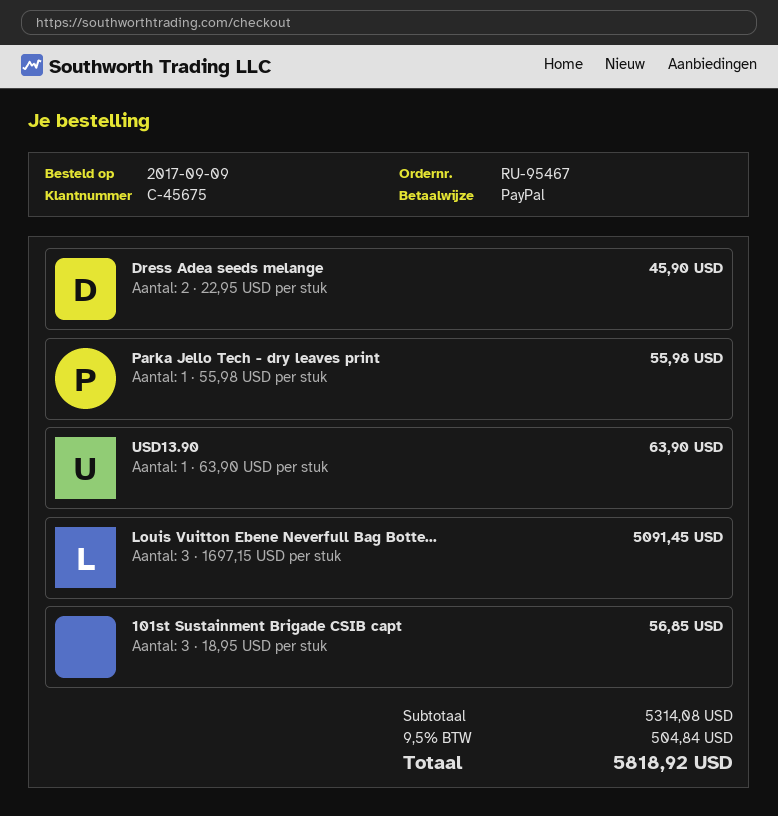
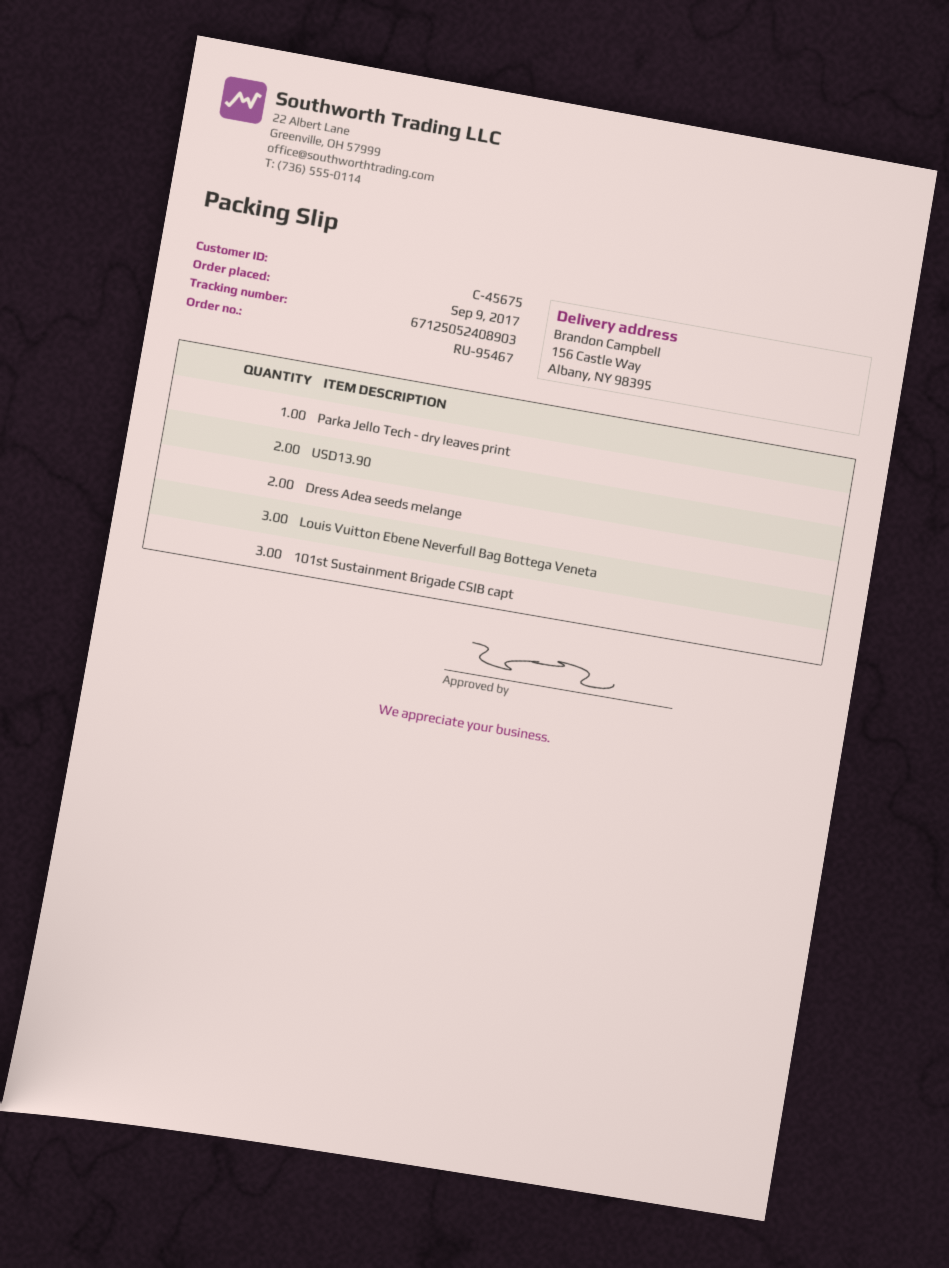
USD13.90: 1 -> 2

